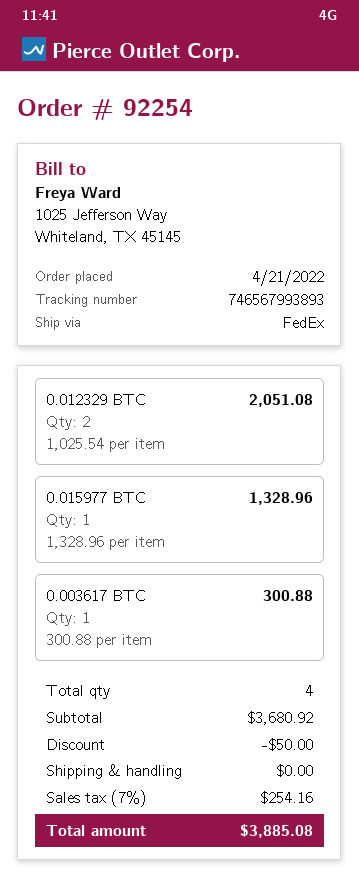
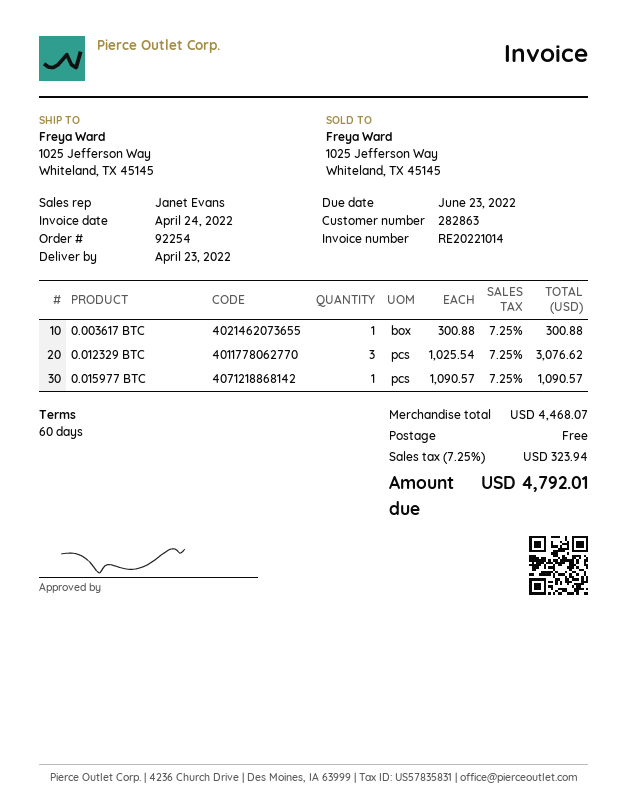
0.012329 BTC: 2 x 1025.54 = 2051.08 -> 3 x 1025.54 = 3076.62
0.015977 BTC: 1 x 1328.96 = 1328.96 -> 1 x 1090.57 = 1090.57
subtotal: 3680.92 -> 4468.07
discount: 50.00 -> none
tax: 7% = 254.16 -> 7.25% = 323.94
total: 3885.08 -> 4792.01

